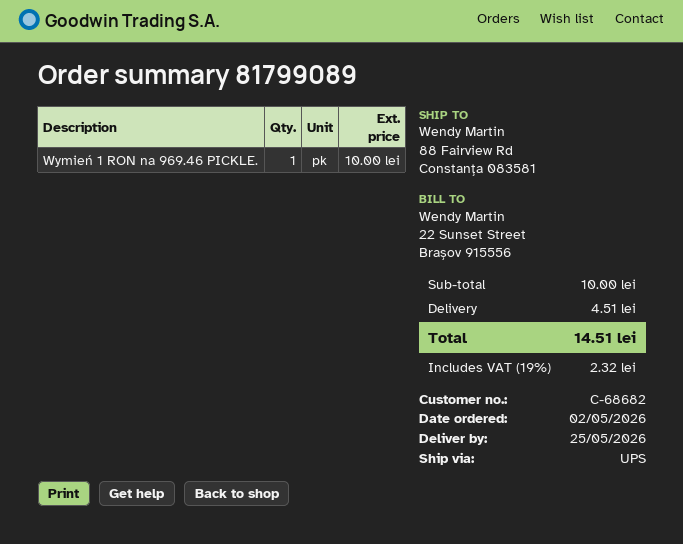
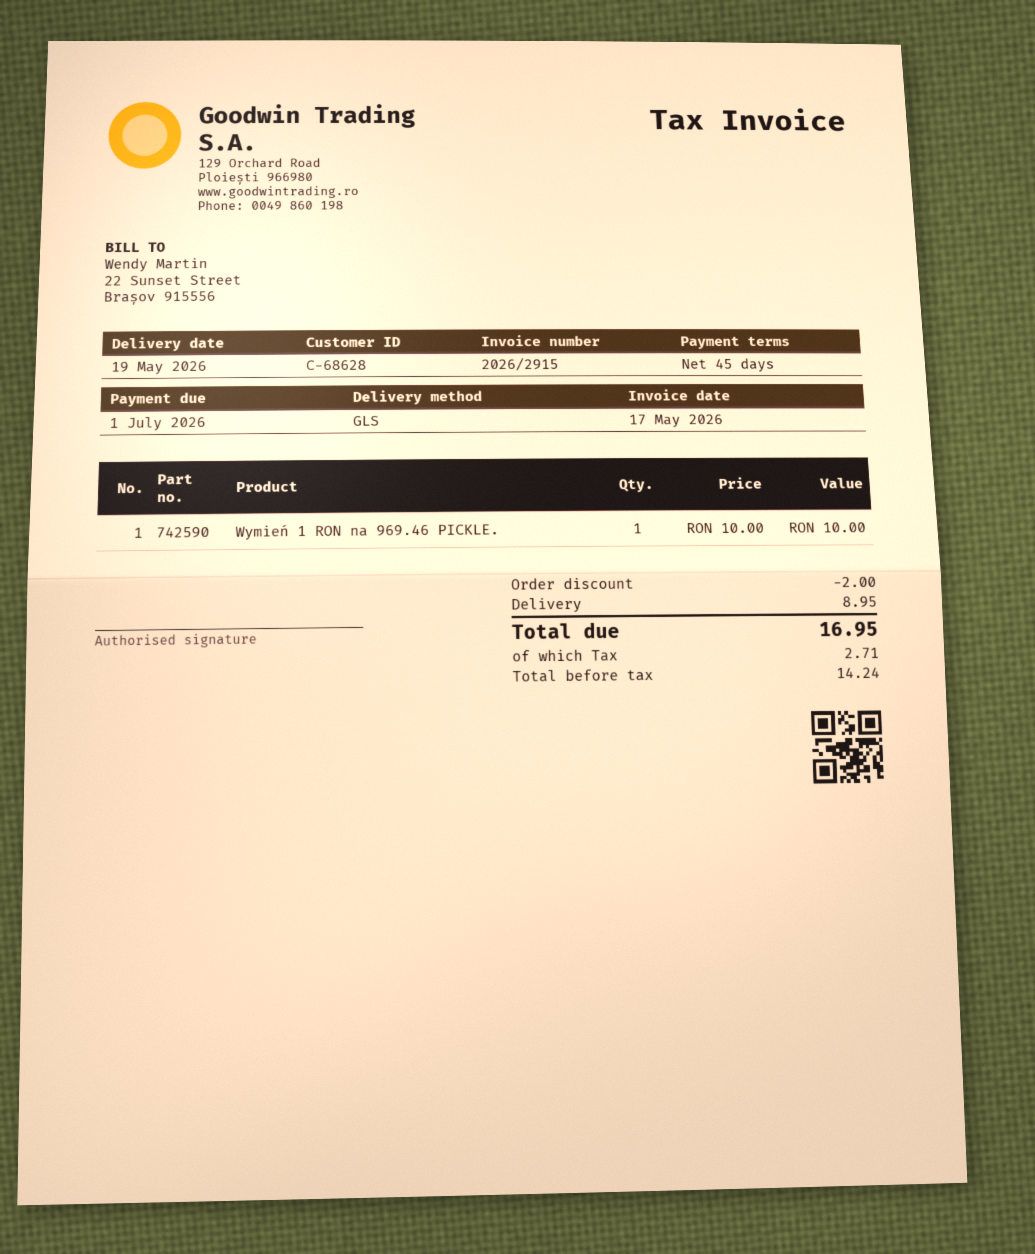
delivery date: 2026-05-25 -> 2026-05-19
customer number: C-68682 -> C-68628
shipping method: UPS -> GLS
discount: none -> 2.00
shipping: 4.51 -> 8.95
tax: 2.32 -> 2.71
total: 14.51 -> 16.95

